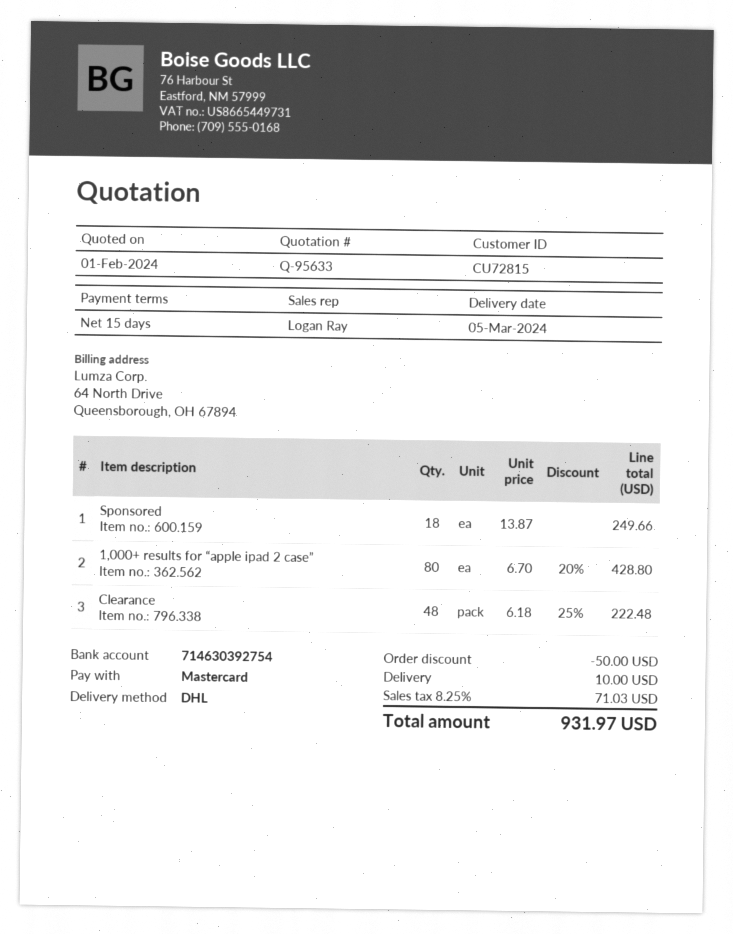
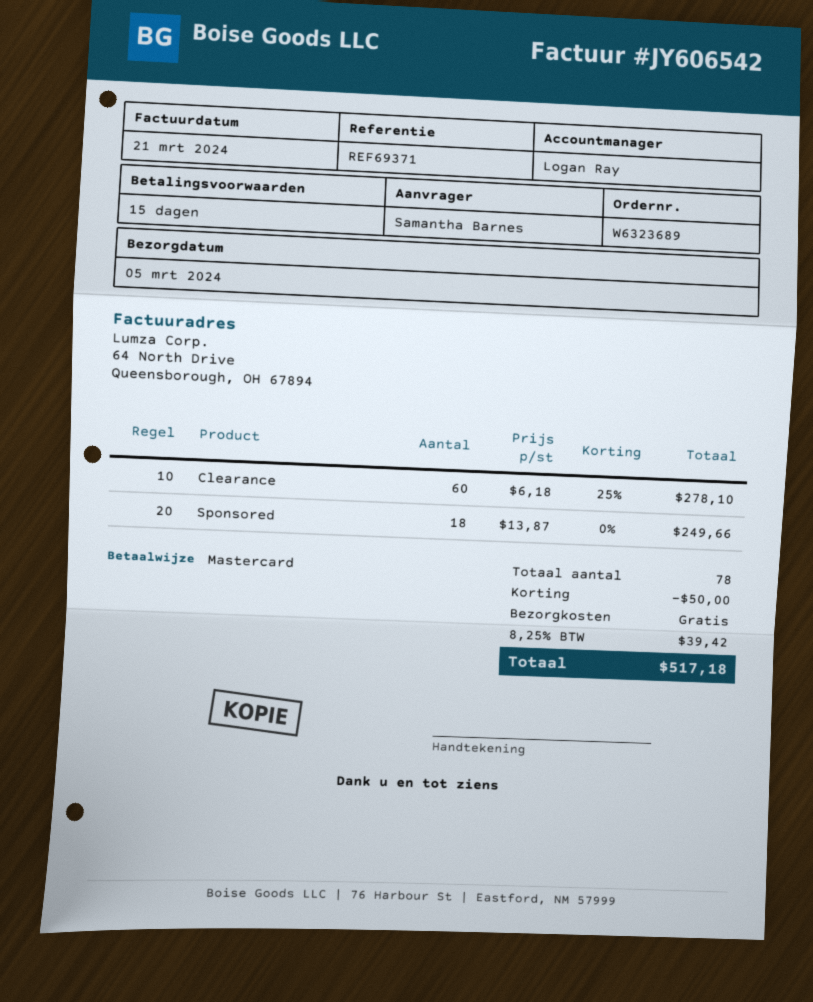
1,000+ results for “apple ipad 2 case”: 80 x 6.70 - 20% = 428.80 -> none
Clearance: 48 x 6.18 - 25% = 222.48 -> 60 x 6.18 - 25% = 278.10
shipping: 10.00 -> 0.00
tax: 8.25% = 71.03 -> 8.25% = 39.42
total: 931.97 -> 517.18

